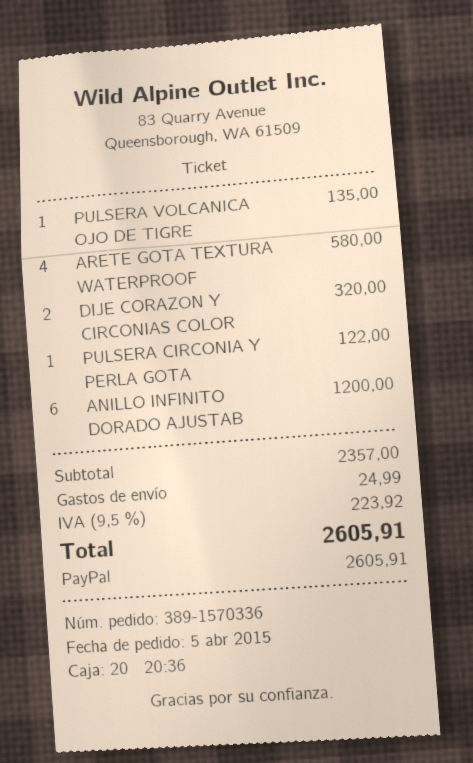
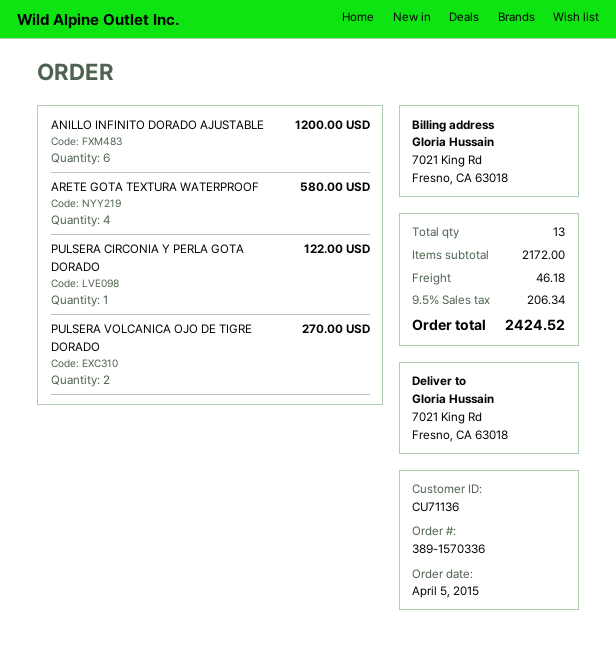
PULSERA VOLCANICA OJO DE TIGRE: 1 for 135.00 -> 2 for 270.00
DIJE CORAZON Y CIRCONIAS COLOR: 2 for 320.00 -> none
subtotal: 2357.00 -> 2172.00
shipping: 24.99 -> 46.18
tax: 9.5% = 223.92 -> 9.5% = 206.34
total: 2605.91 -> 2424.52

